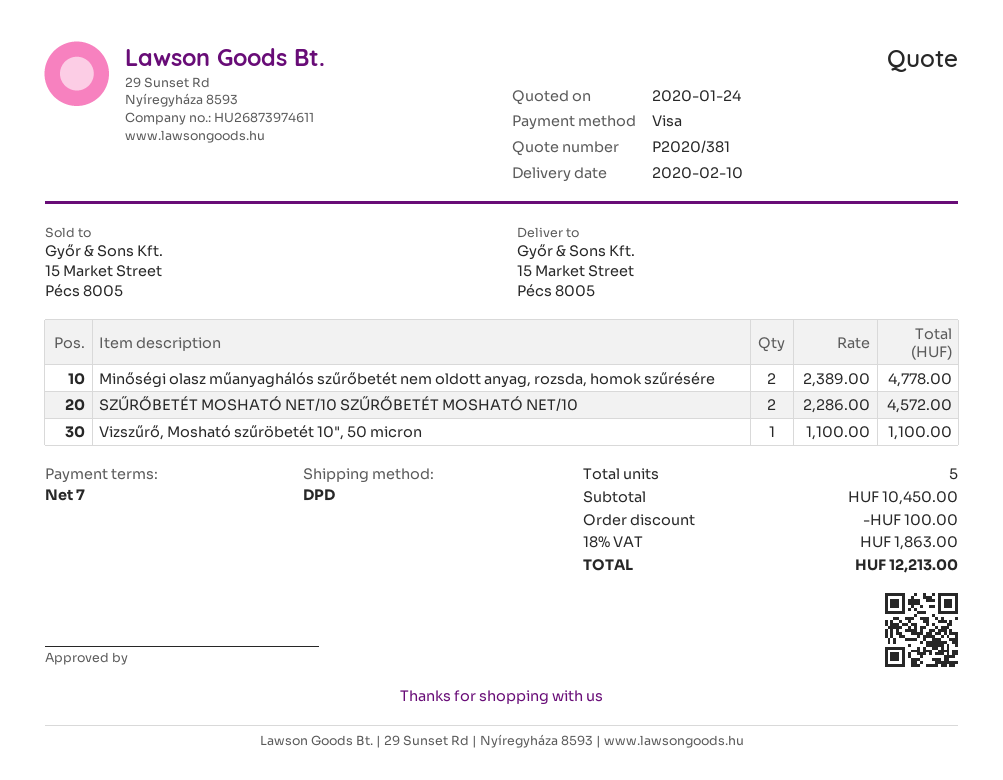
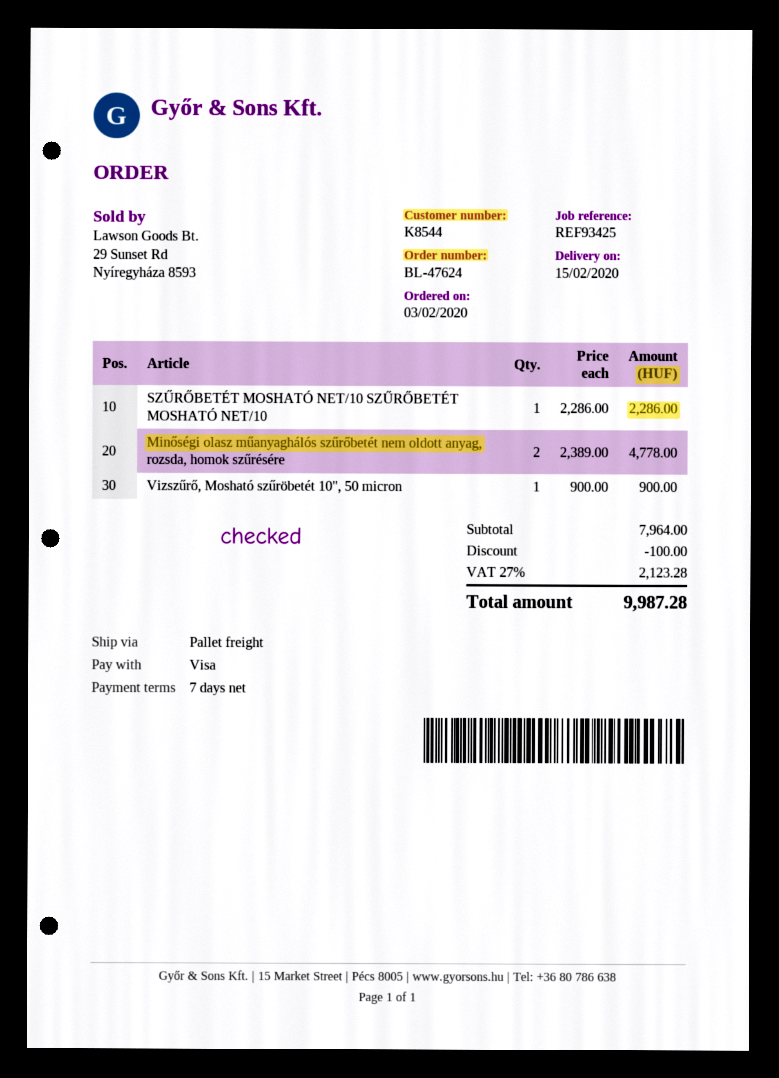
delivery date: 2020-02-10 -> 2020-02-15
shipping method: DPD -> pallet freight
SZŰRŐBETÉT MOSHATÓ NET/10 SZŰRŐBETÉT MOSHATÓ NET/10: 2 x 2286.00 = 4572.00 -> 1 x 2286.00 = 2286.00
Vizszűrő, Mosható szűröbetét 10", 50 micron: 1 x 1100.00 = 1100.00 -> 1 x 900.00 = 900.00
subtotal: 10450.00 -> 7964.00
tax: 18% = 1863.00 -> 27% = 2123.28
total: 12213.00 -> 9987.28

